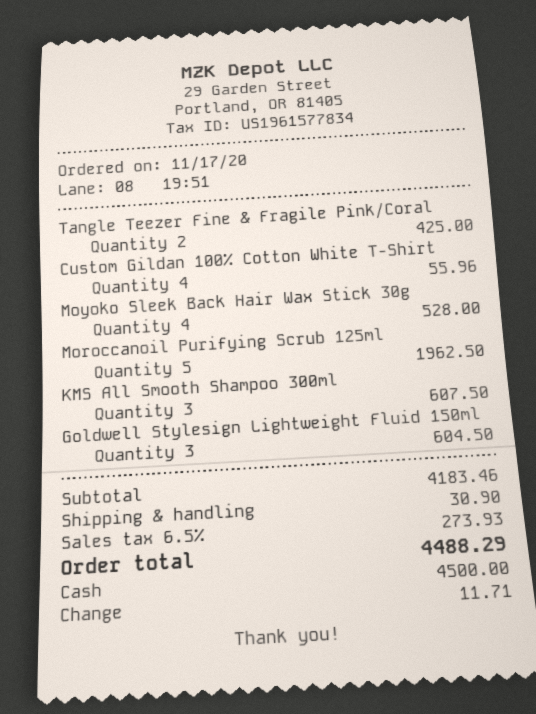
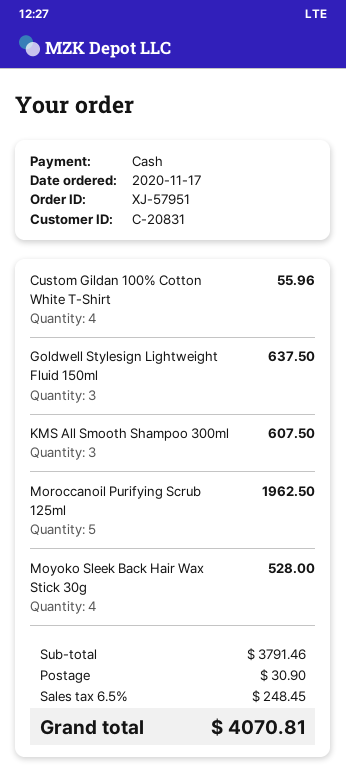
Tangle Teezer Fine & Fragile Pink/Coral: 2 for 425.00 -> none
Goldwell Stylesign Lightweight Fluid 150ml: 3 for 604.50 -> 3 for 637.50
subtotal: 4183.46 -> 3791.46
tax: 6.5% = 273.93 -> 6.5% = 248.45
total: 4488.29 -> 4070.81

